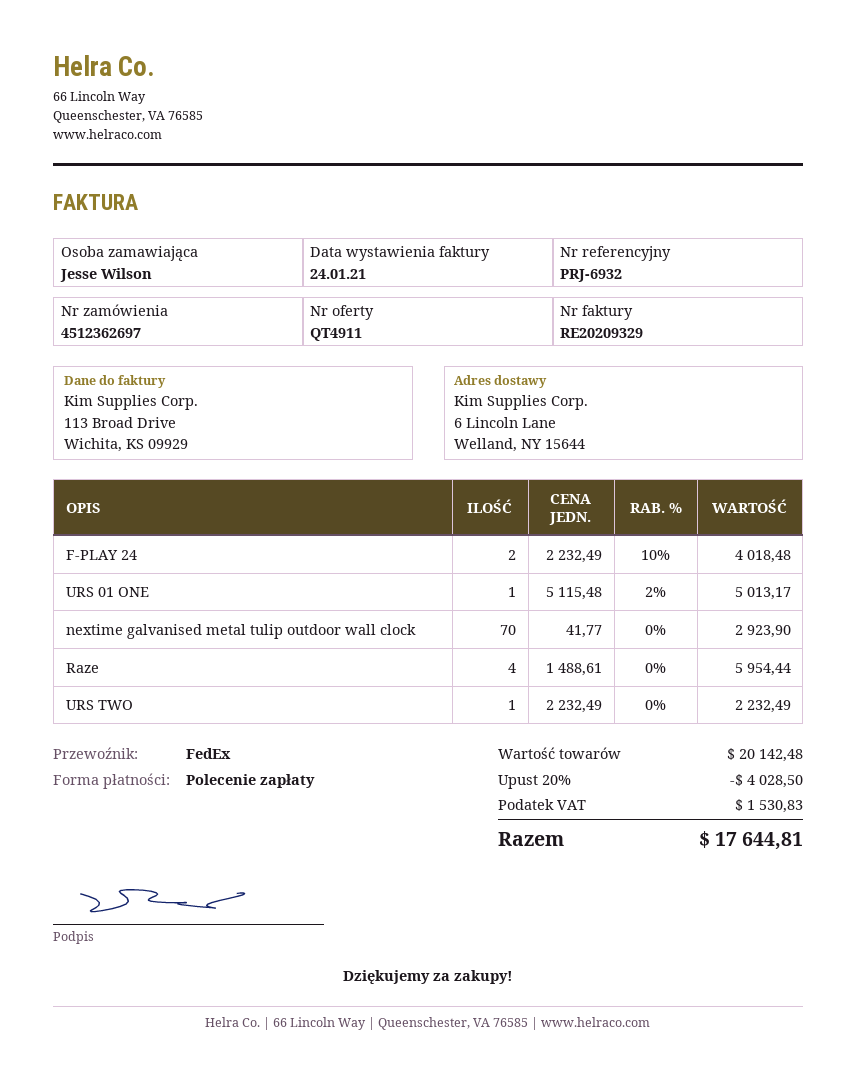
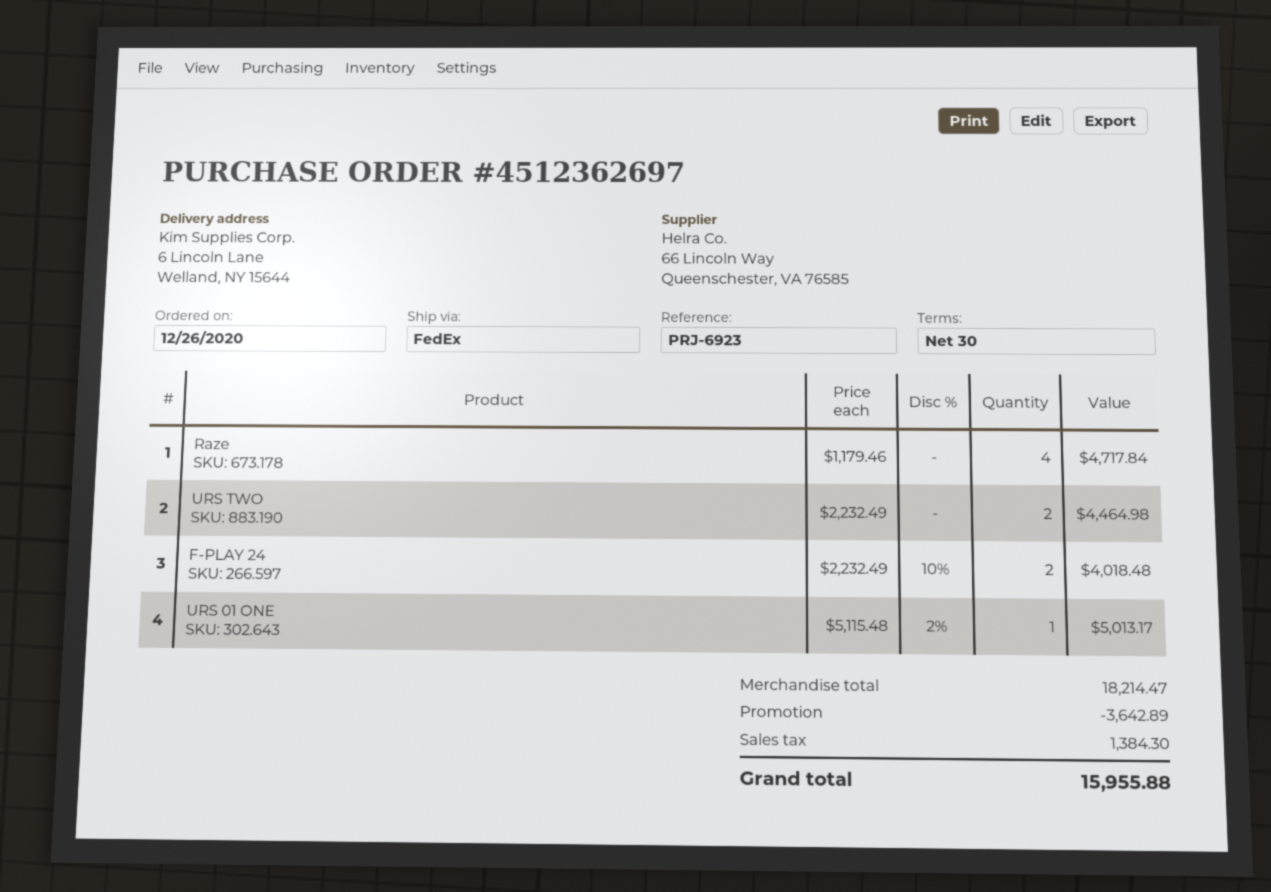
reference: PRJ-6932 -> PRJ-6923
nextime galvanised metal tulip outdoor wall clock: 70 x 41.77 = 2923.90 -> none
Raze: 4 x 1488.61 = 5954.44 -> 4 x 1179.46 = 4717.84
URS TWO: 1 x 2232.49 = 2232.49 -> 2 x 2232.49 = 4464.98
subtotal: 20142.48 -> 18214.47
discount: 4028.50 -> 3642.89
tax: 1530.83 -> 1384.30
total: 17644.81 -> 15955.88

